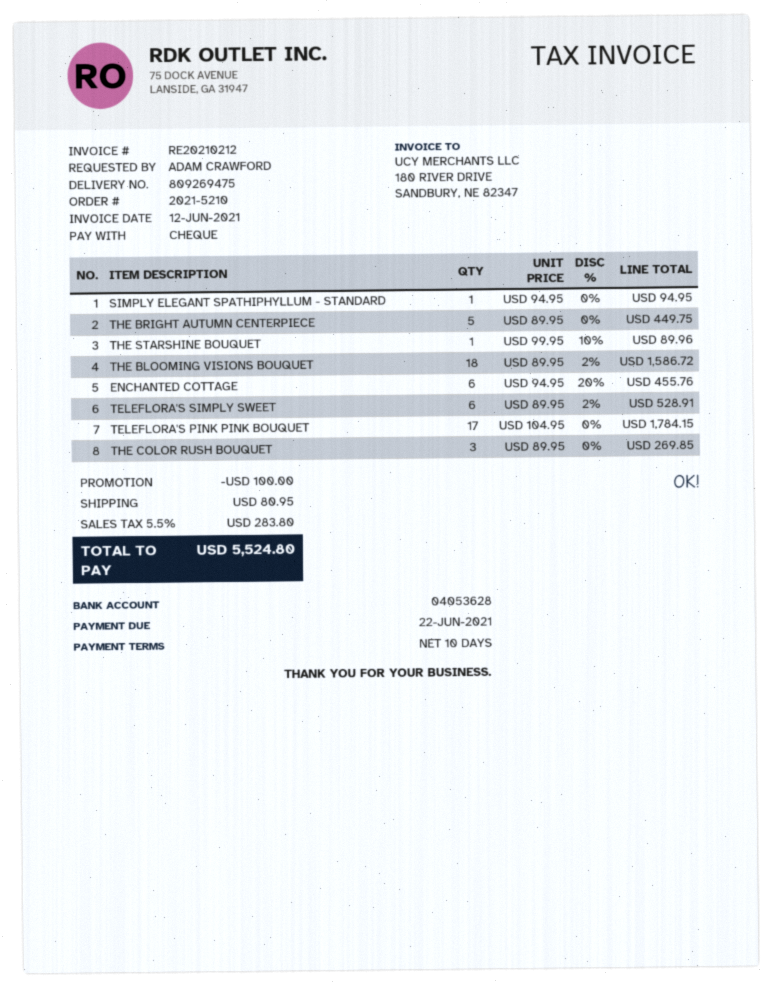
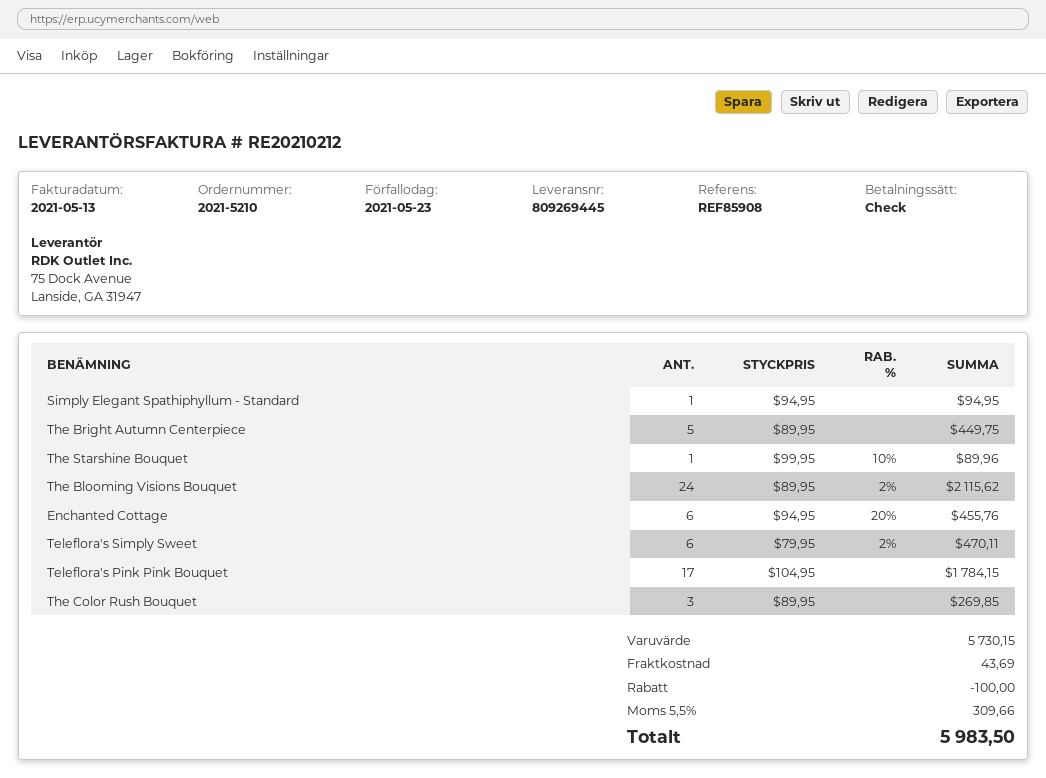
delivery note number: 809269475 -> 809269445
invoice date: 2021-06-12 -> 2021-05-13
due date: 2021-06-22 -> 2021-05-23
THE BLOOMING VISIONS BOUQUET: 18 x 89.95 - 2% = 1586.72 -> 24 x 89.95 - 2% = 2115.62
TELEFLORA'S SIMPLY SWEET: 6 x 89.95 - 2% = 528.91 -> 6 x 79.95 - 2% = 470.11
shipping: 80.95 -> 43.69
tax: 5.5% = 283.80 -> 5.5% = 309.66
total: 5524.80 -> 5983.50

